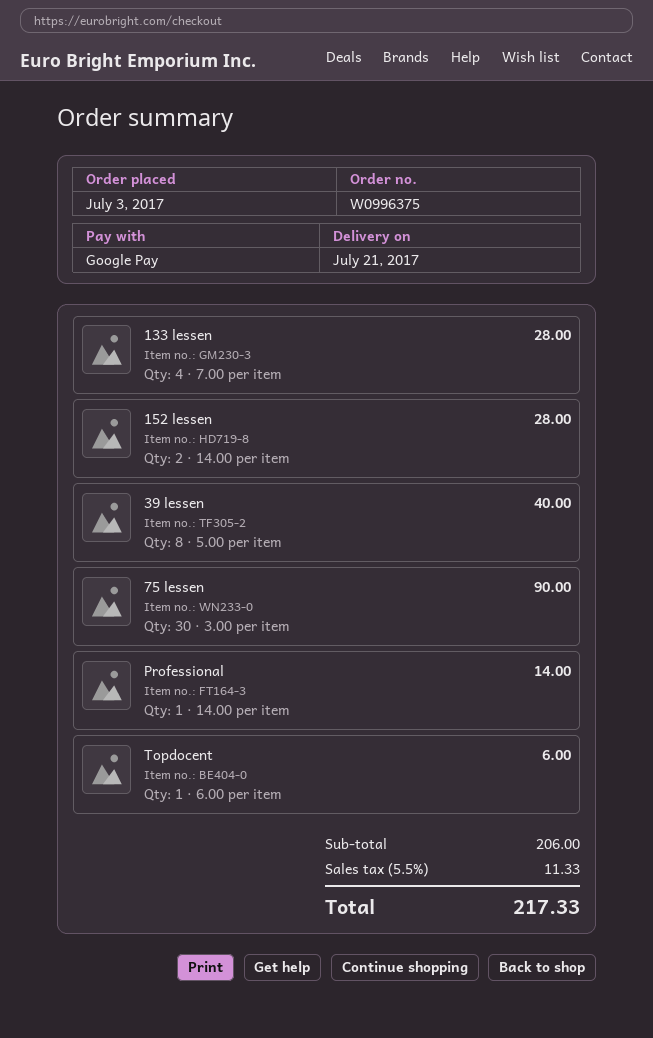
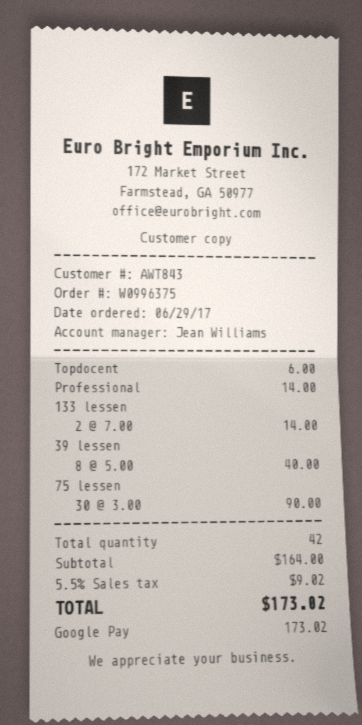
order date: 2017-07-03 -> 2017-06-29
133 lessen: 4 x 7.00 = 28.00 -> 2 x 7.00 = 14.00
152 lessen: 2 x 14.00 = 28.00 -> none
subtotal: 206.00 -> 164.00
tax: 5.5% = 11.33 -> 5.5% = 9.02
total: 217.33 -> 173.02

